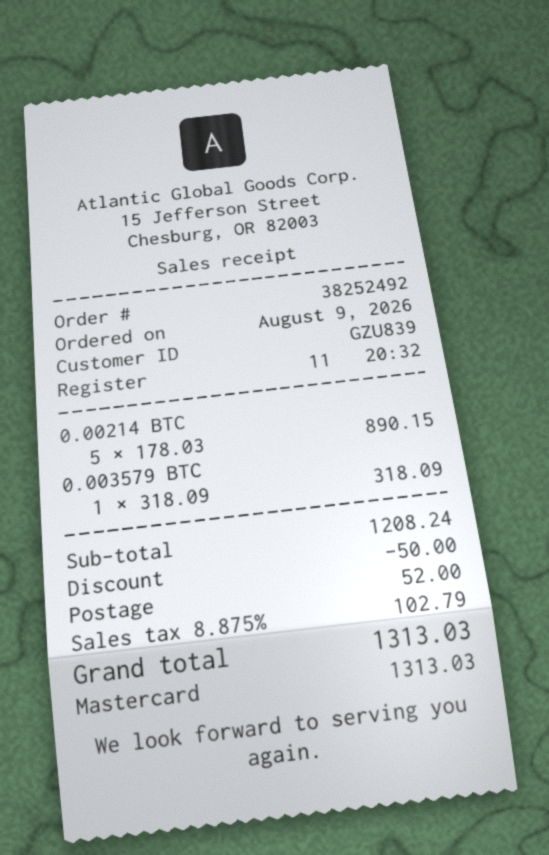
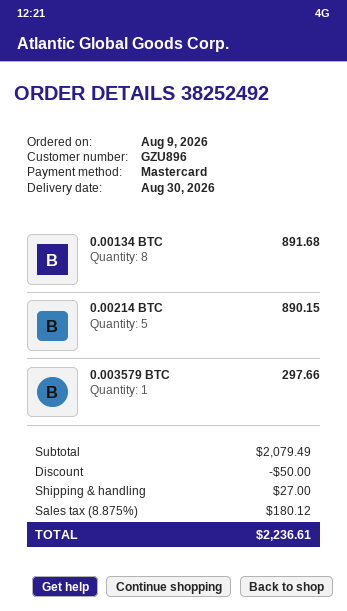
customer number: GZU839 -> GZU896
0.003579 BTC: 1 for 318.09 -> 1 for 297.66
0.00134 BTC: none -> 8 for 891.68
subtotal: 1208.24 -> 2079.49
shipping: 52.00 -> 27.00
tax: 8.875% = 102.79 -> 8.875% = 180.12
total: 1313.03 -> 2236.61

